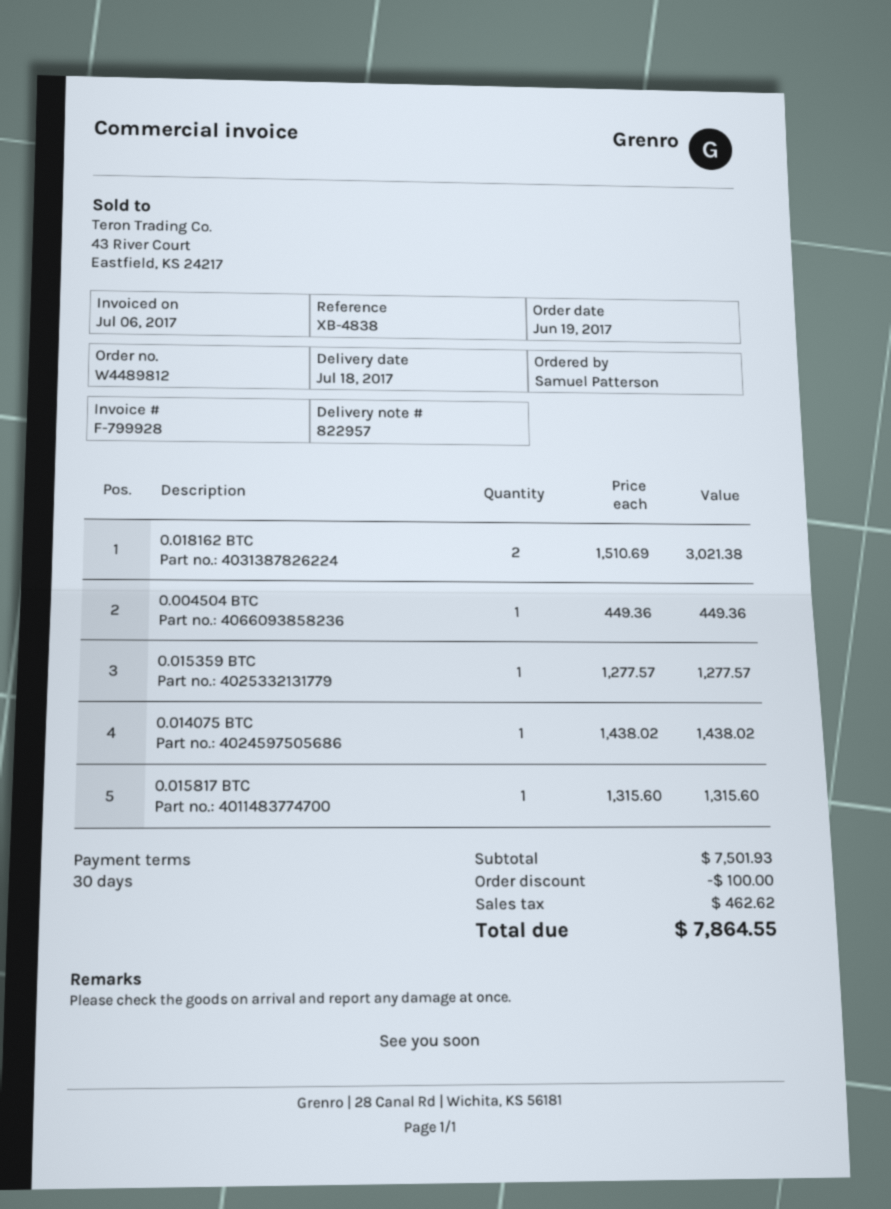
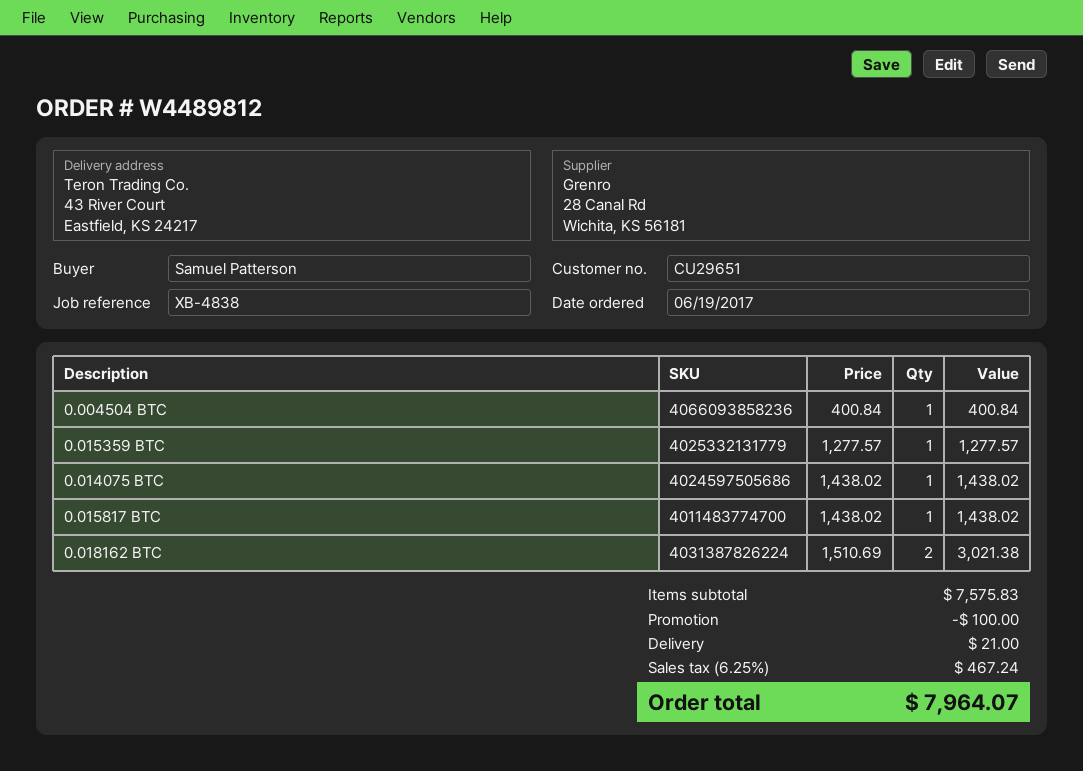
0.004504 BTC: 1 x 449.36 = 449.36 -> 1 x 400.84 = 400.84
0.015817 BTC: 1 x 1315.60 = 1315.60 -> 1 x 1438.02 = 1438.02
subtotal: 7501.93 -> 7575.83
shipping: none -> 21.00
tax: 462.62 -> 467.24
total: 7864.55 -> 7964.07

